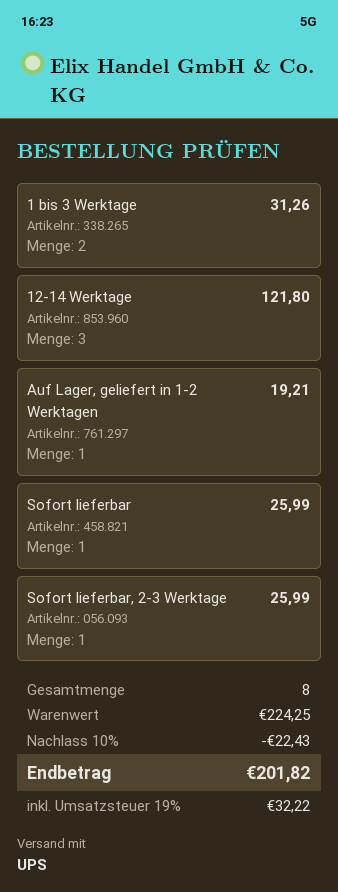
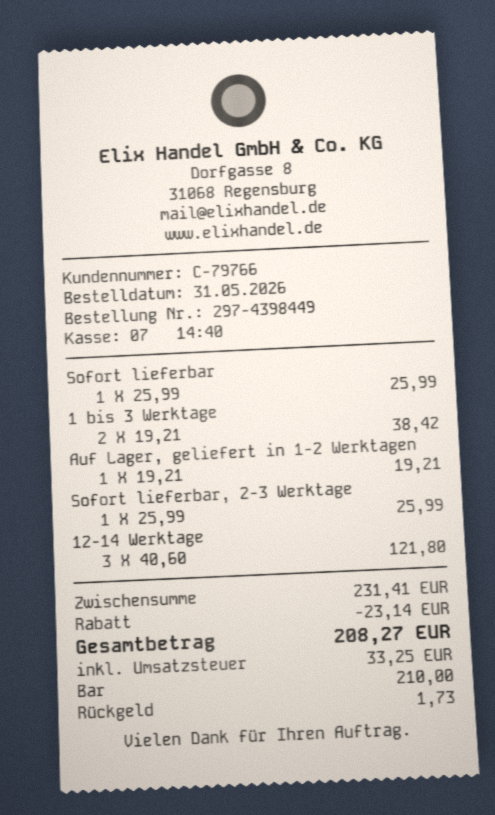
1 bis 3 Werktage: 2 for 31.26 -> 2 for 38.42
subtotal: 224.25 -> 231.41
discount: 22.43 -> 23.14
tax: 32.22 -> 33.25
total: 201.82 -> 208.27

